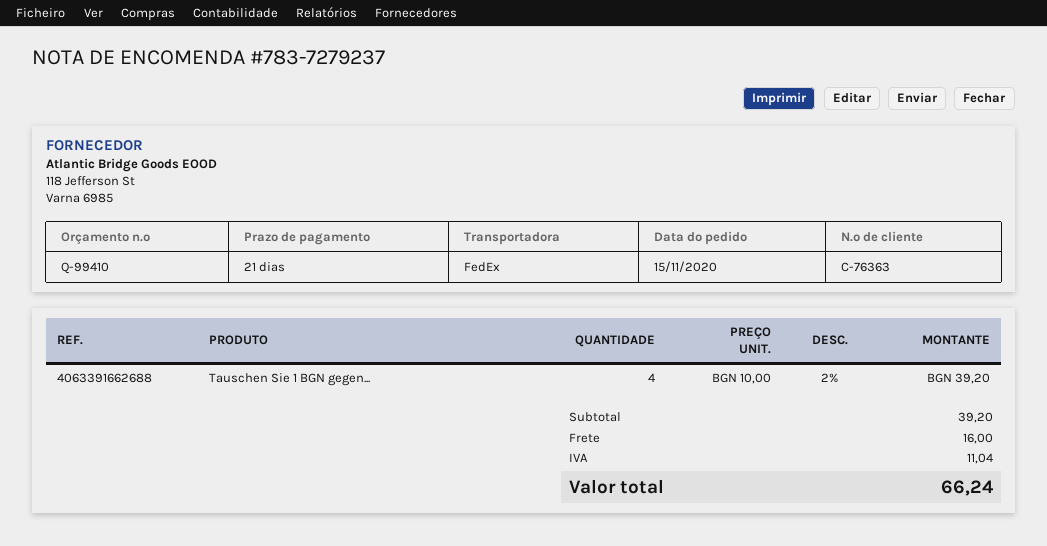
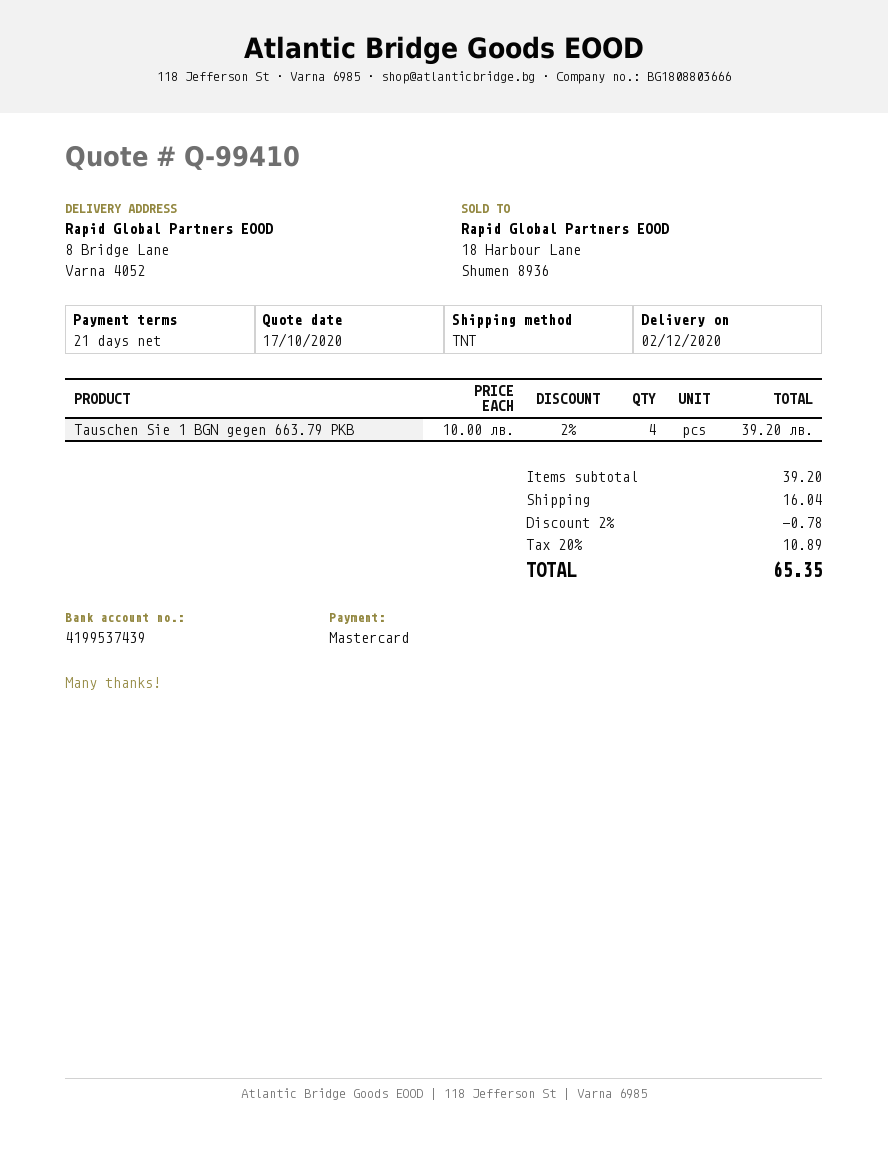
shipping method: FedEx -> TNT
discount: none -> 2% = 0.78
shipping: 16.00 -> 16.04
tax: 11.04 -> 10.89
total: 66.24 -> 65.35

